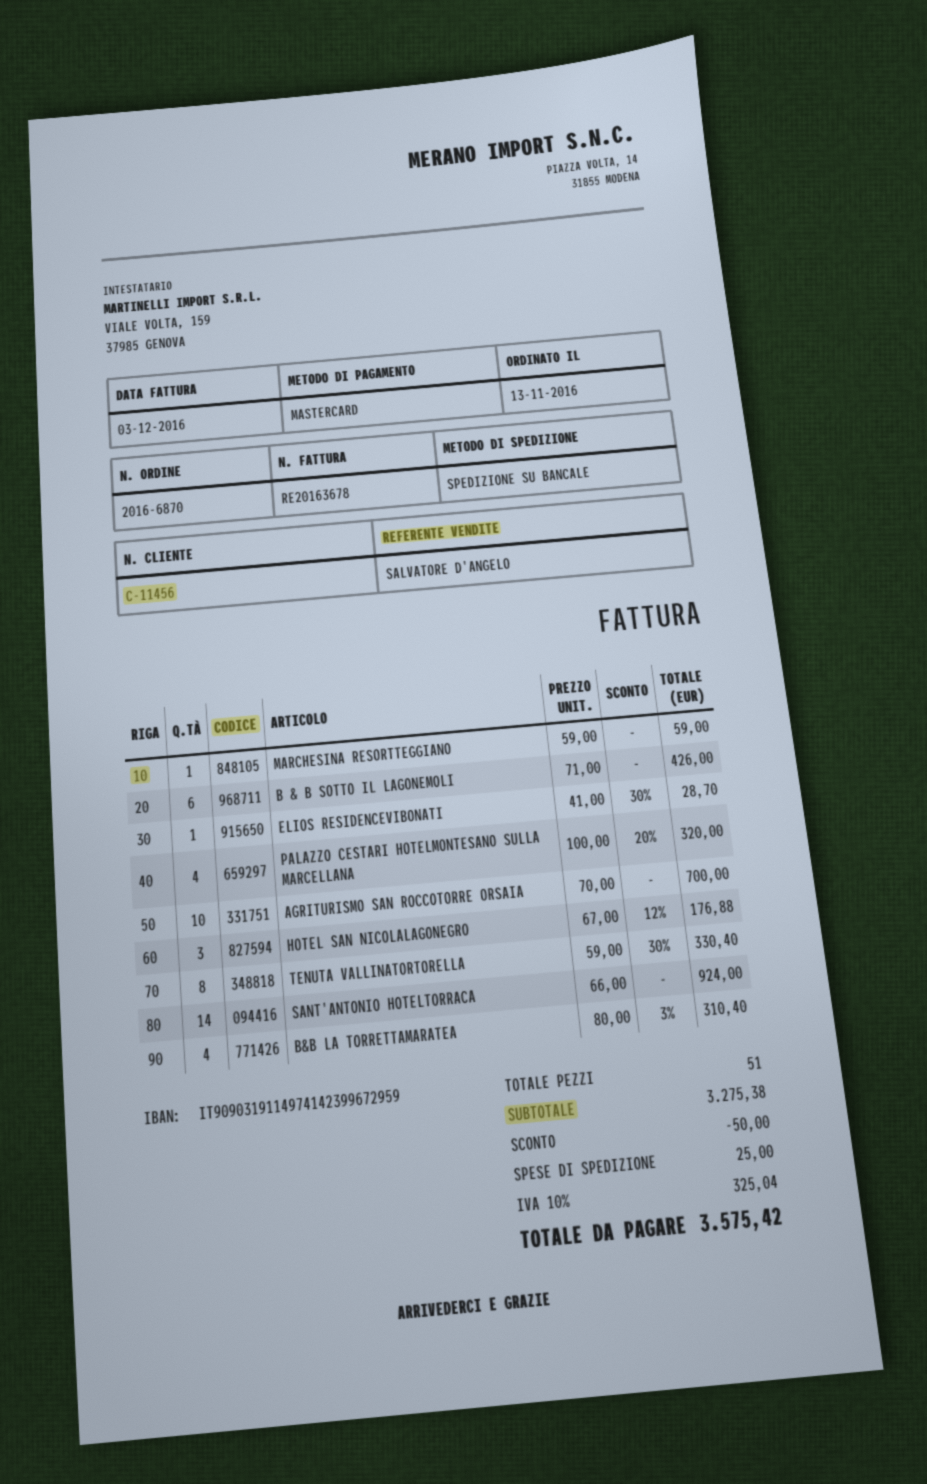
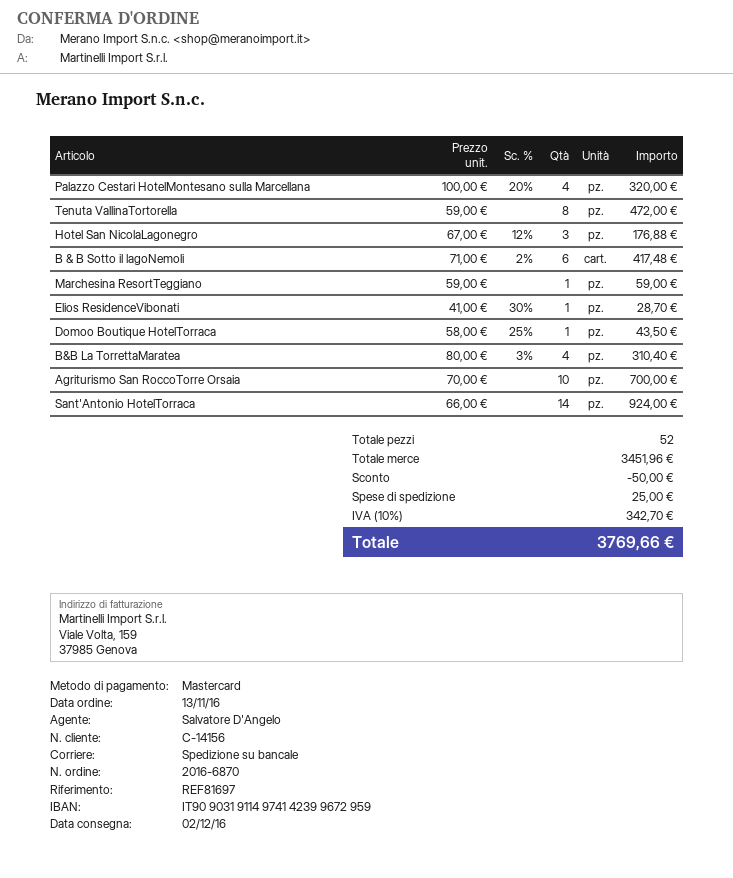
customer number: C-11456 -> C-14156
B & B SOTTO IL LAGONEMOLI: 6 x 71.00 = 426.00 -> 6 x 71.00 - 2% = 417.48
TENUTA VALLINATORTORELLA: 8 x 59.00 - 30% = 330.40 -> 8 x 59.00 = 472.00
Domoo Boutique HotelTorraca: none -> 1 x 58.00 - 25% = 43.50
total quantity: 51 -> 52
subtotal: 3275.38 -> 3451.96
tax: 10% = 325.04 -> 10% = 342.70
total: 3575.42 -> 3769.66

